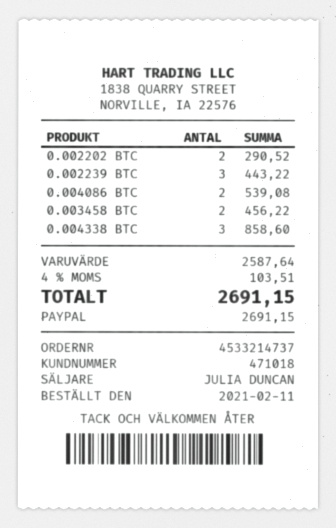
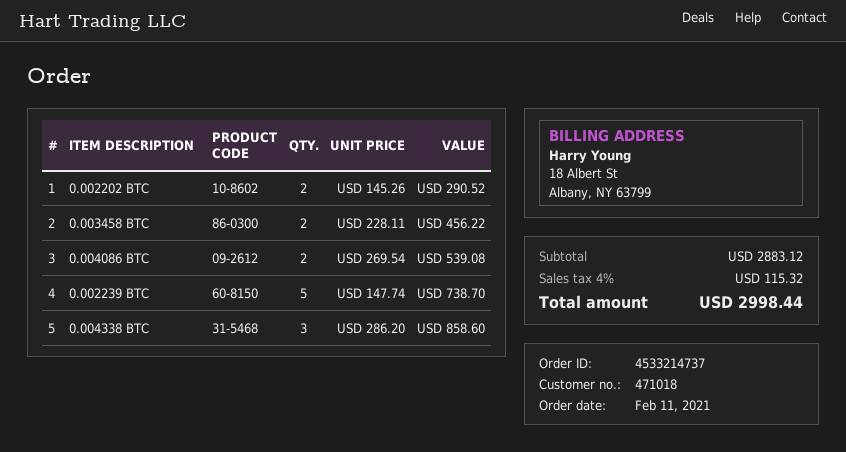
0.002239 BTC: 3 for 443.22 -> 5 for 738.70
subtotal: 2587.64 -> 2883.12
tax: 4% = 103.51 -> 4% = 115.32
total: 2691.15 -> 2998.44

